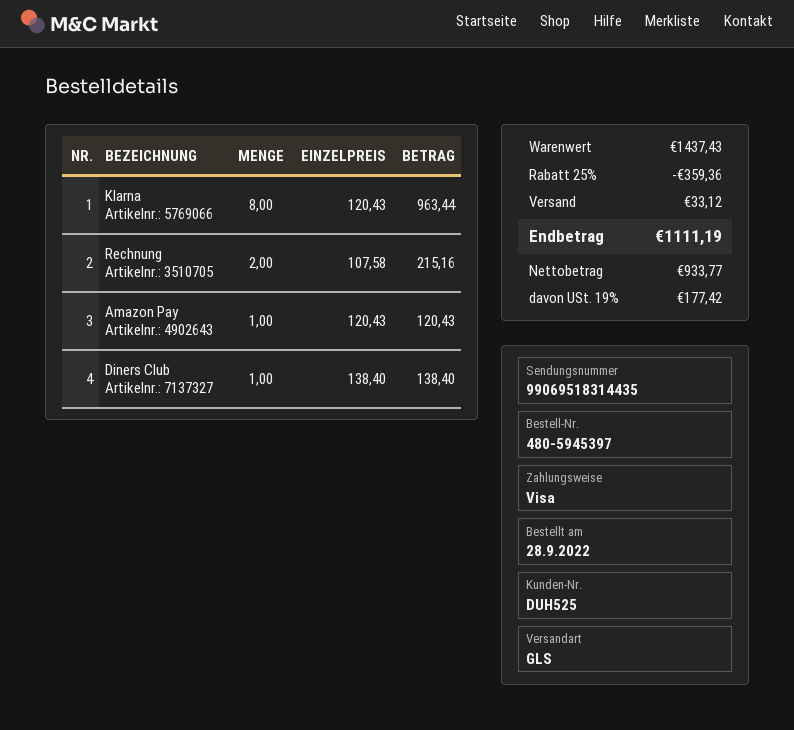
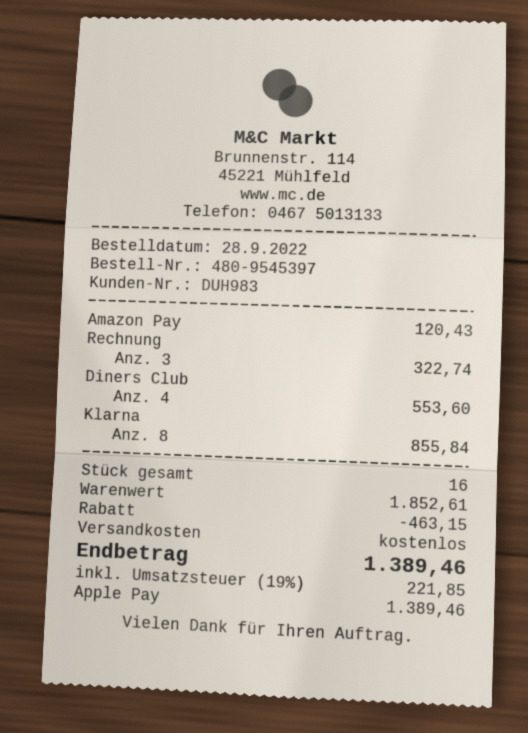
order number: 480-5945397 -> 480-9545397
customer number: DUH525 -> DUH983
payment method: Visa -> Apple Pay
Klarna: 8 for 963.44 -> 8 for 855.84
Rechnung: 2 for 215.16 -> 3 for 322.74
Diners Club: 1 for 138.40 -> 4 for 553.60
subtotal: 1437.43 -> 1852.61
discount: 359.36 -> 463.15
shipping: 33.12 -> 0.00
tax: 19% = 177.42 -> 19% = 221.85
total: 1111.19 -> 1389.46

